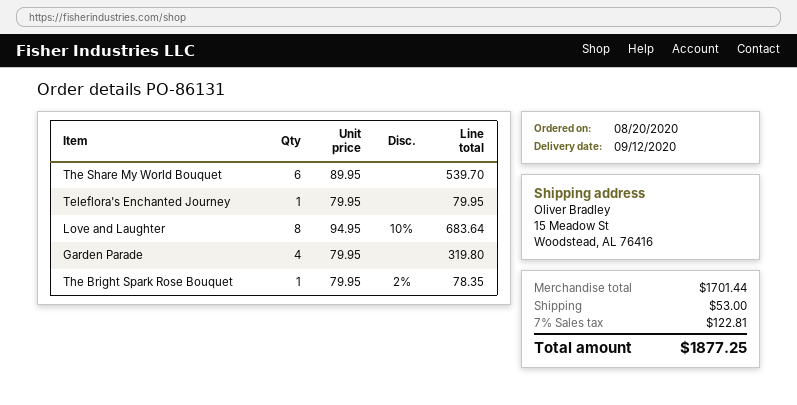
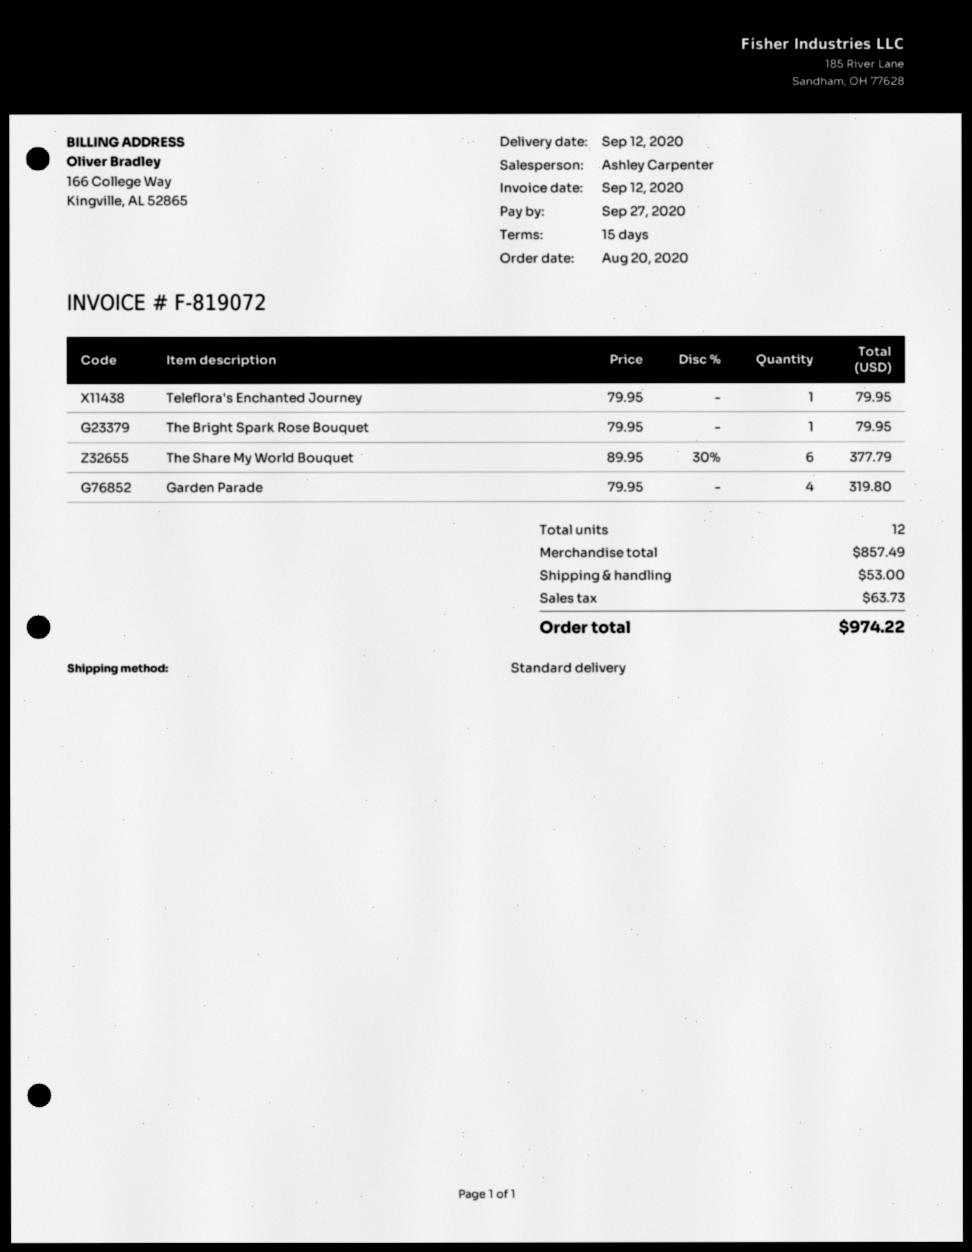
The Share My World Bouquet: 6 x 89.95 = 539.70 -> 6 x 89.95 - 30% = 377.79
Love and Laughter: 8 x 94.95 - 10% = 683.64 -> none
The Bright Spark Rose Bouquet: 1 x 79.95 - 2% = 78.35 -> 1 x 79.95 = 79.95
subtotal: 1701.44 -> 857.49
tax: 122.81 -> 63.73
total: 1877.25 -> 974.22

